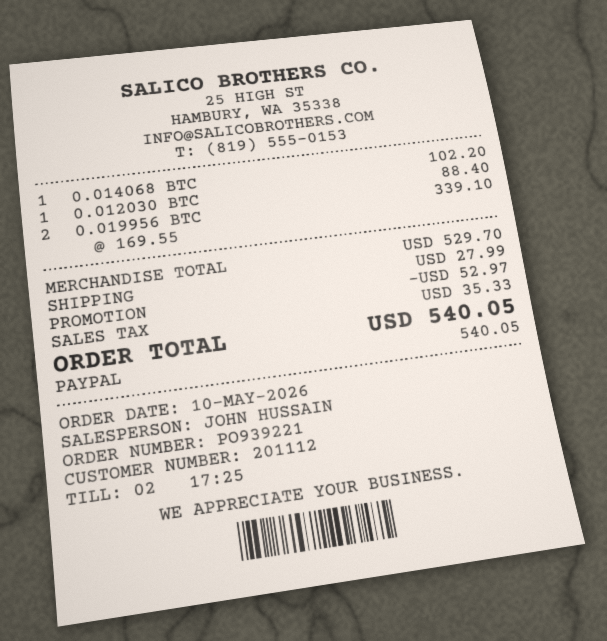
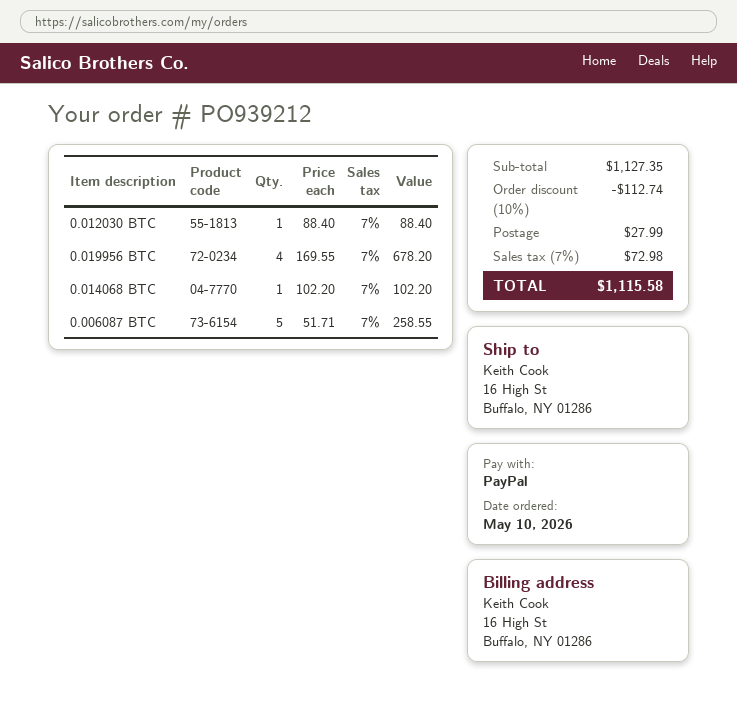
order number: PO939221 -> PO939212
0.019956 BTC: 2 x 169.55 = 339.10 -> 4 x 169.55 = 678.20
0.006087 BTC: none -> 5 x 51.71 = 258.55
subtotal: 529.70 -> 1127.35
discount: 52.97 -> 112.74
tax: 35.33 -> 72.98
total: 540.05 -> 1115.58

